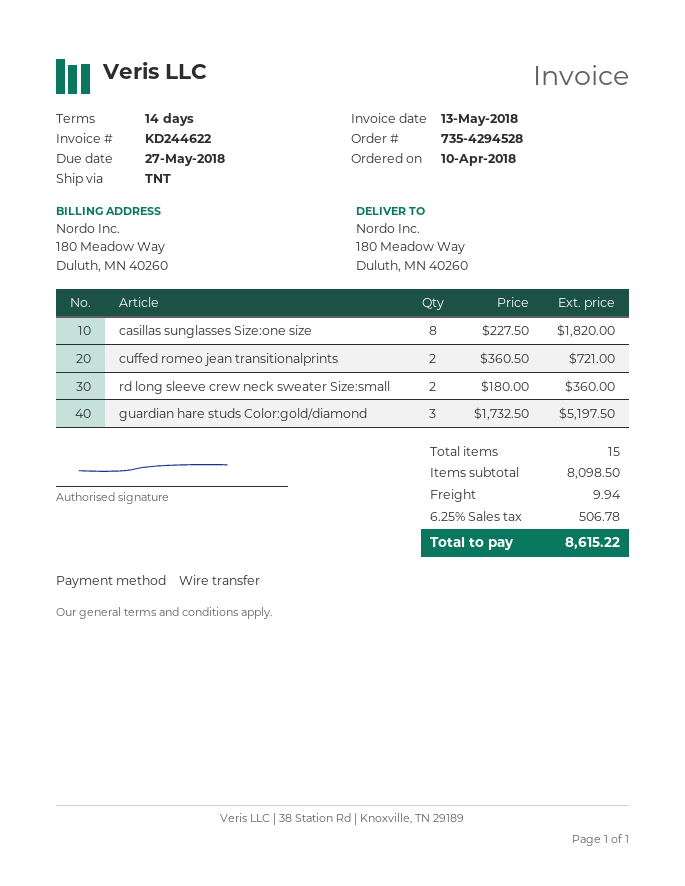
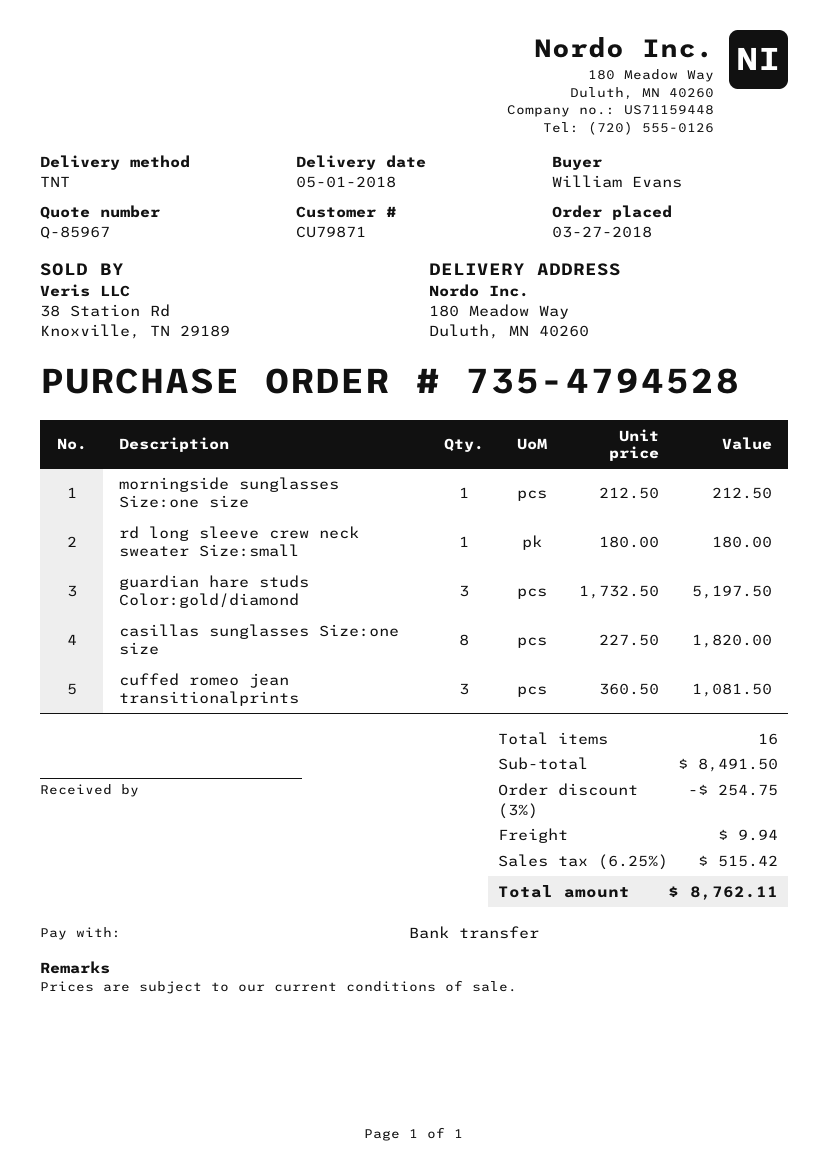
order number: 735-4294528 -> 735-4794528
order date: 2018-04-10 -> 2018-03-27
cuffed romeo jean transitionalprints: 2 x 360.50 = 721.00 -> 3 x 360.50 = 1081.50
rd long sleeve crew neck sweater Size:small: 2 x 180.00 = 360.00 -> 1 x 180.00 = 180.00
morningside sunglasses Size:one size: none -> 1 x 212.50 = 212.50
total quantity: 15 -> 16
subtotal: 8098.50 -> 8491.50
discount: none -> 3% = 254.75
tax: 6.25% = 506.78 -> 6.25% = 515.42
total: 8615.22 -> 8762.11

